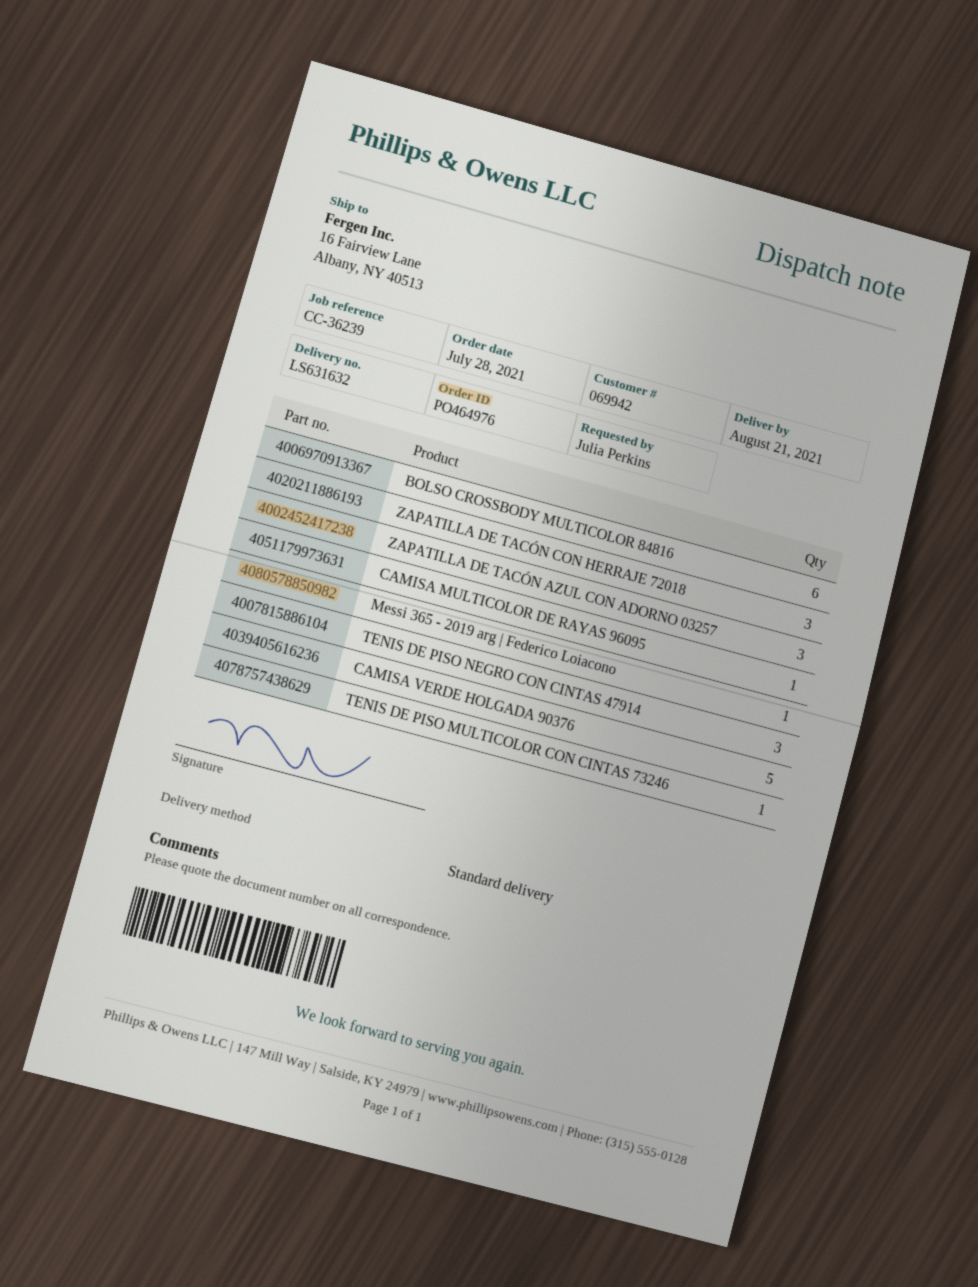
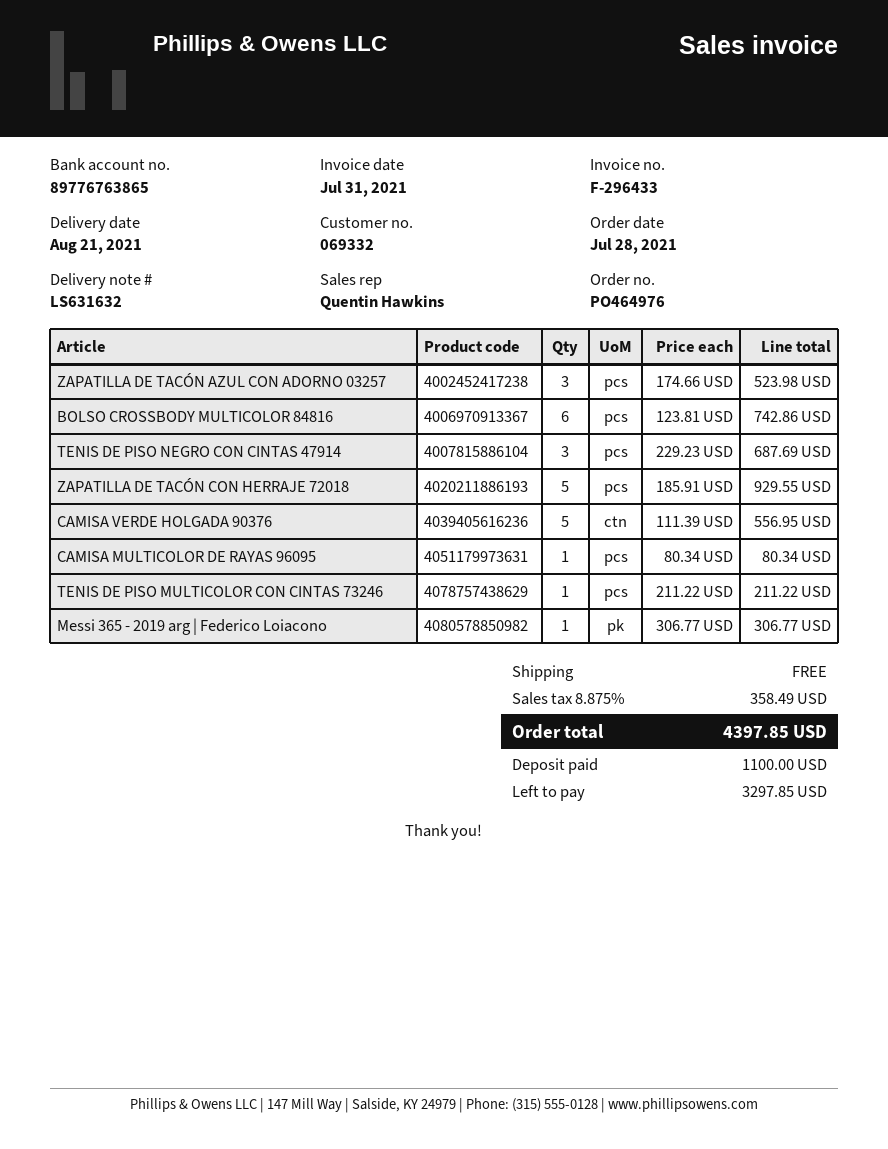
customer number: 069942 -> 069332
ZAPATILLA DE TACÓN CON HERRAJE 72018: 3 -> 5

